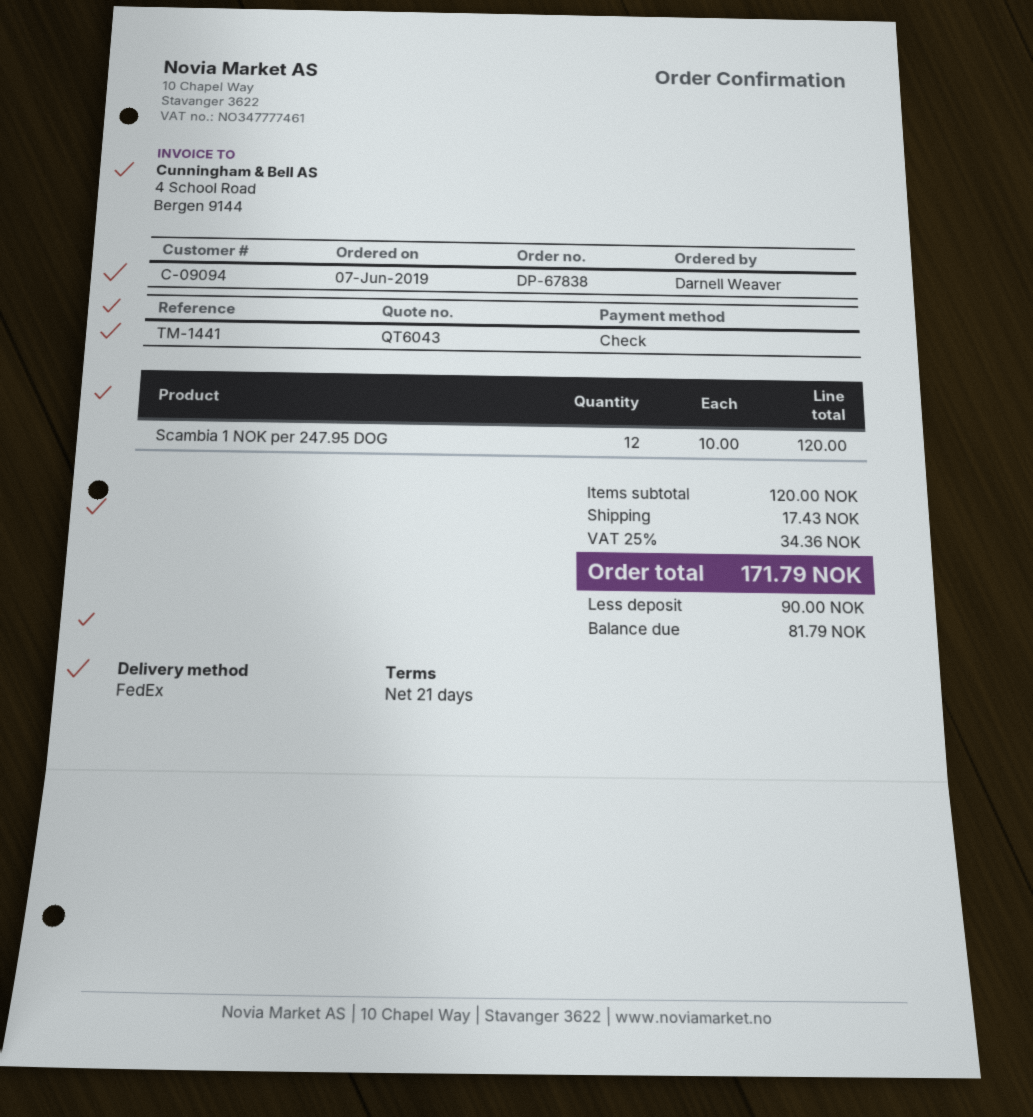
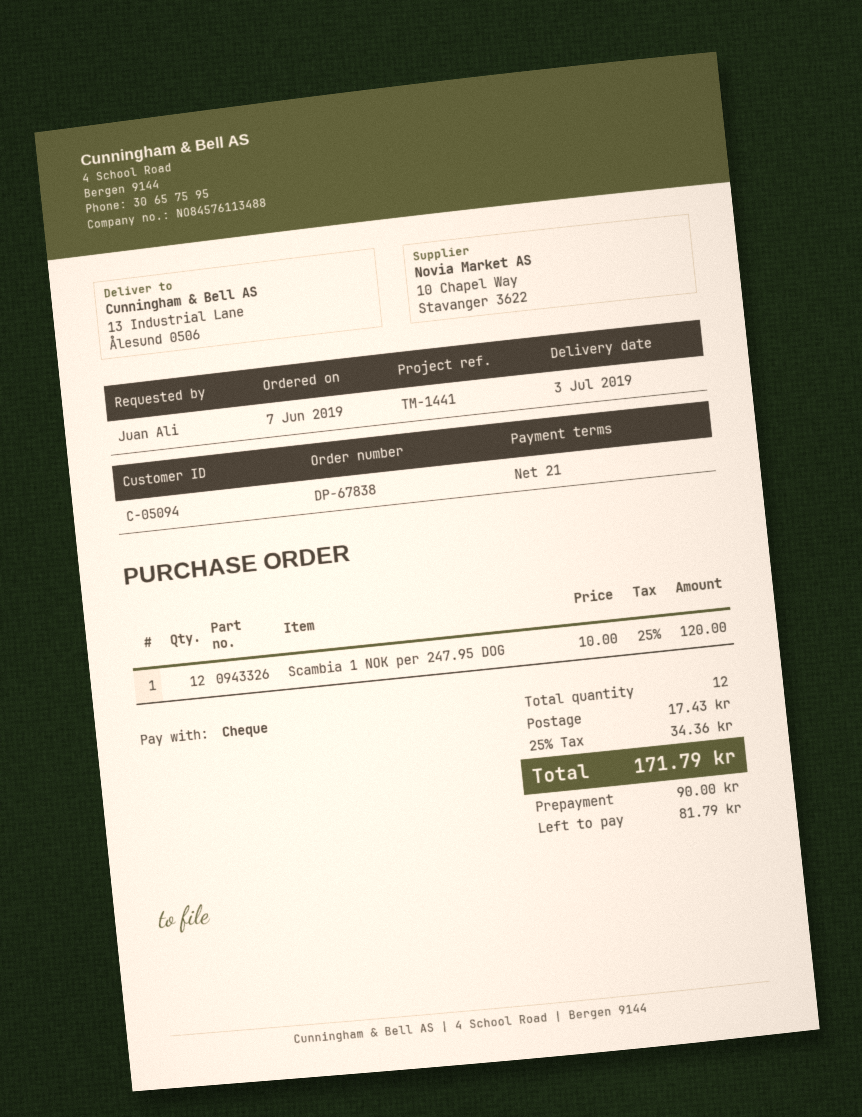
customer number: C-09094 -> C-05094
ordered by: Darnell Weaver -> Juan Ali

